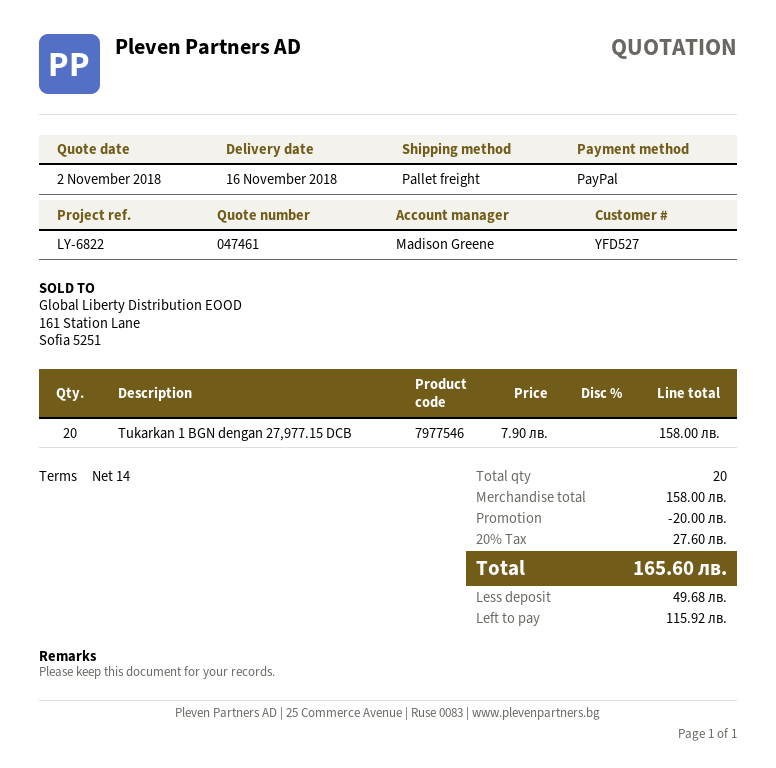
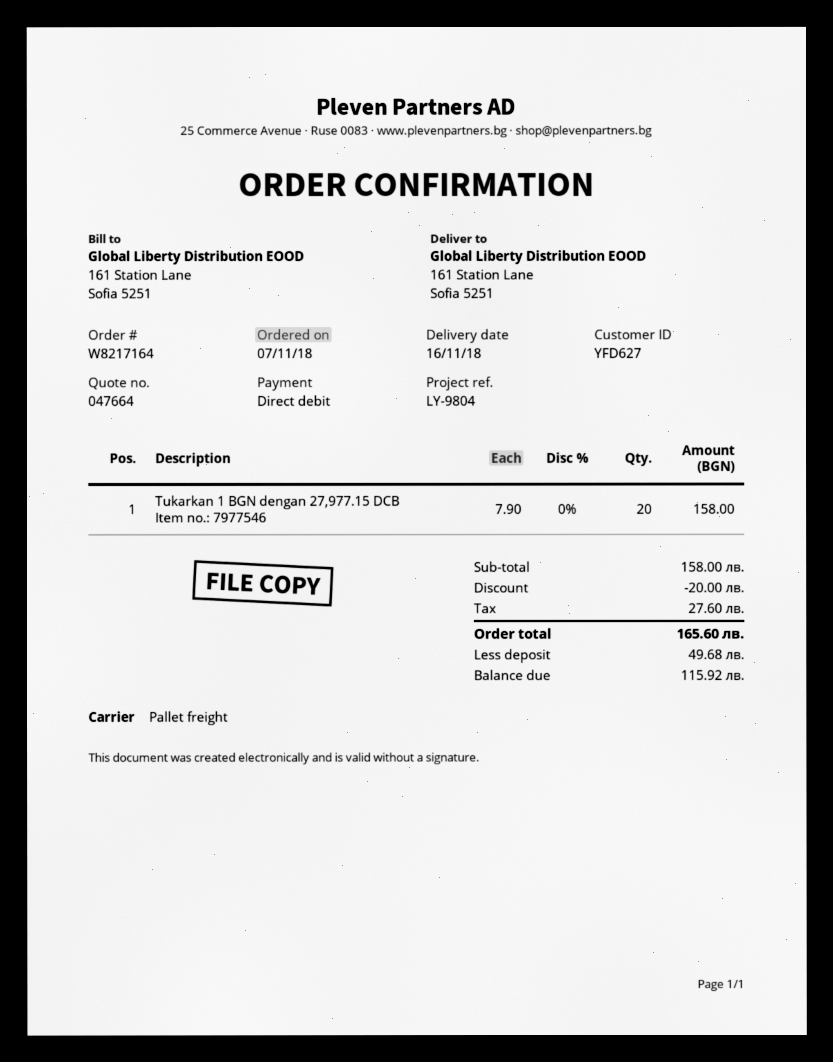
quote number: 047461 -> 047664
customer number: YFD527 -> YFD627
reference: LY-6822 -> LY-9804
payment method: PayPal -> direct debit

